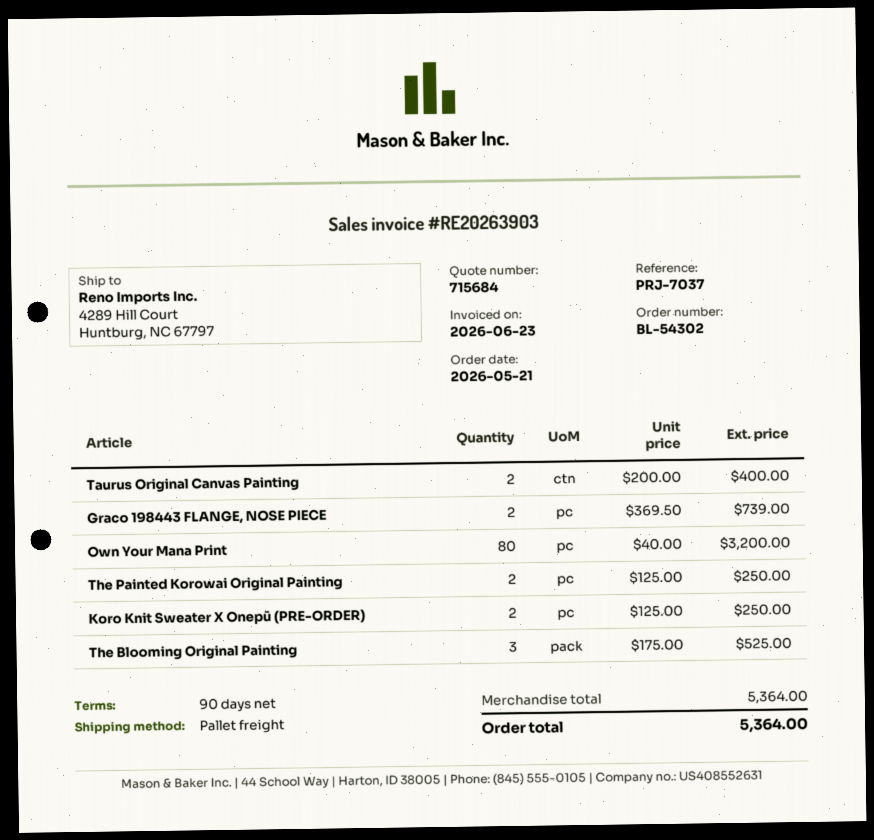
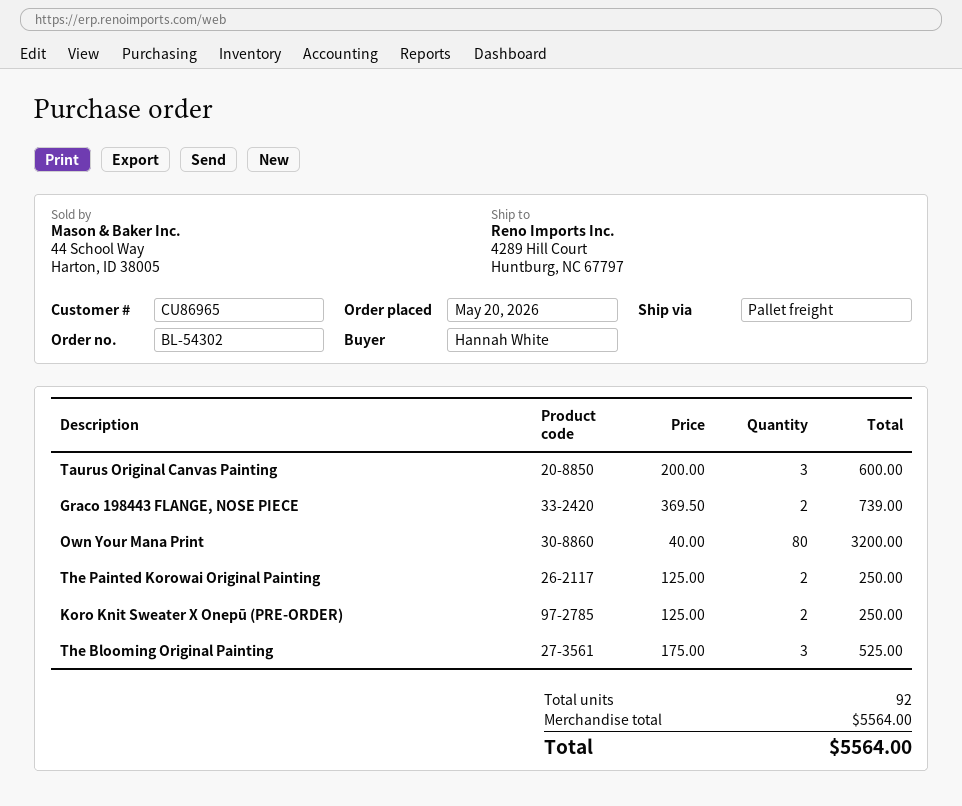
order date: 2026-05-21 -> 2026-05-20
Taurus Original Canvas Painting: 2 x 200.00 = 400.00 -> 3 x 200.00 = 600.00
subtotal: 5364.00 -> 5564.00
total: 5364.00 -> 5564.00

